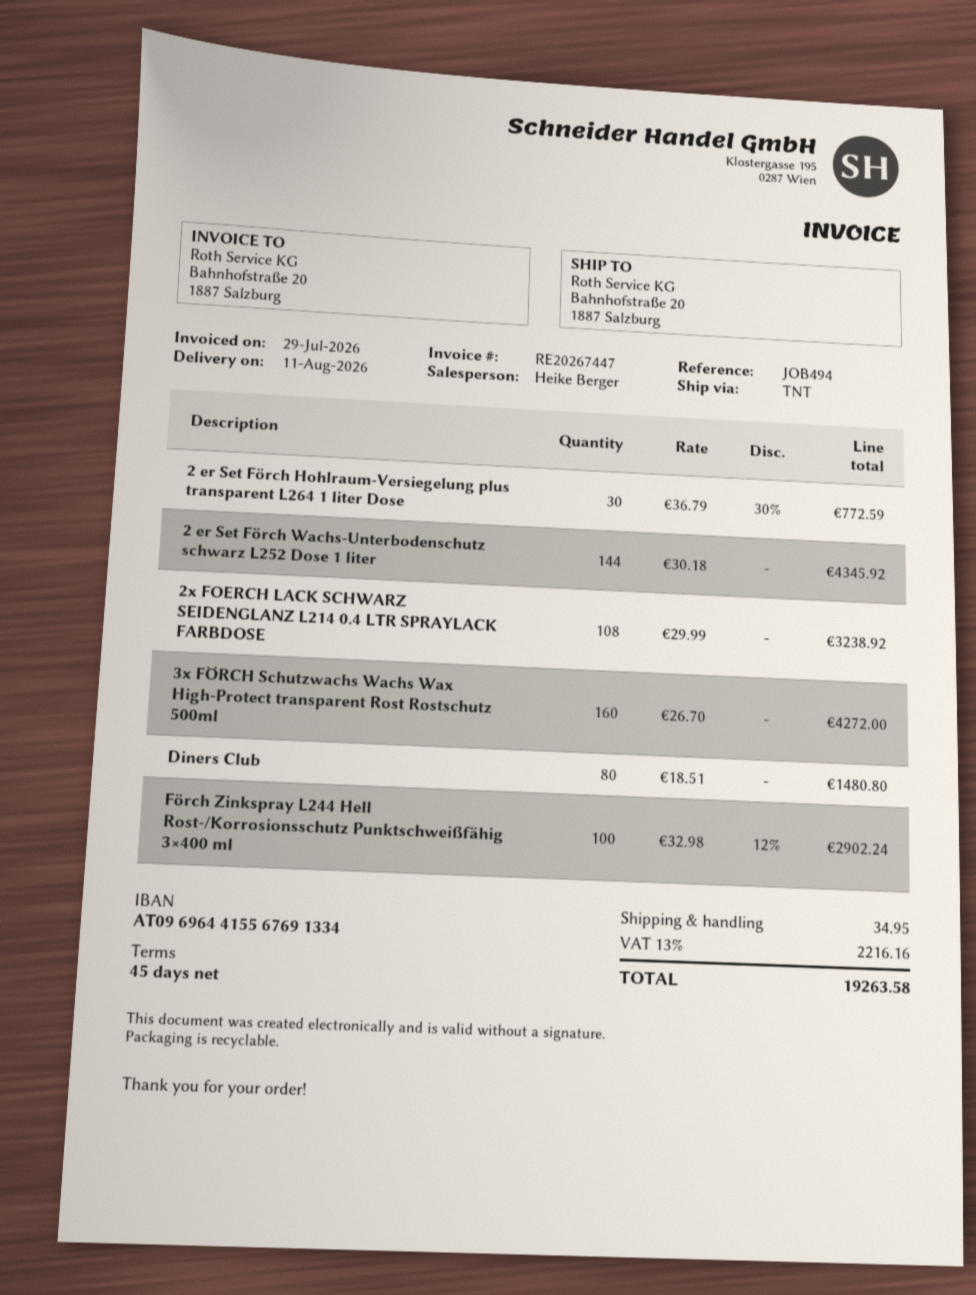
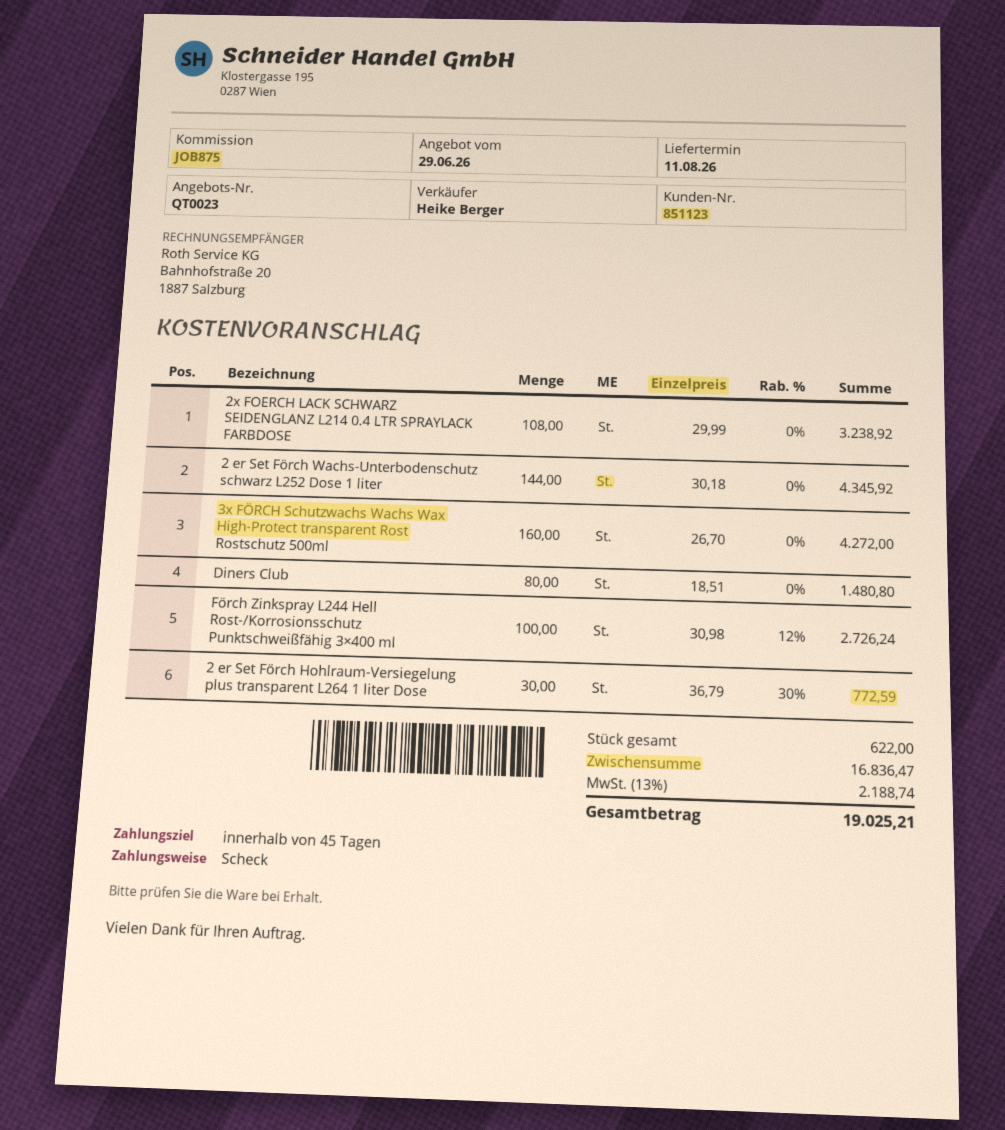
reference: JOB494 -> JOB875
Förch Zinkspray L244 Hell Rost-/Korrosionsschutz Punktschweißfähig 3×400 ml: 100 x 32.98 - 12% = 2902.24 -> 100 x 30.98 - 12% = 2726.24
shipping: 34.95 -> none
tax: 13% = 2216.16 -> 13% = 2188.74
total: 19263.58 -> 19025.21

